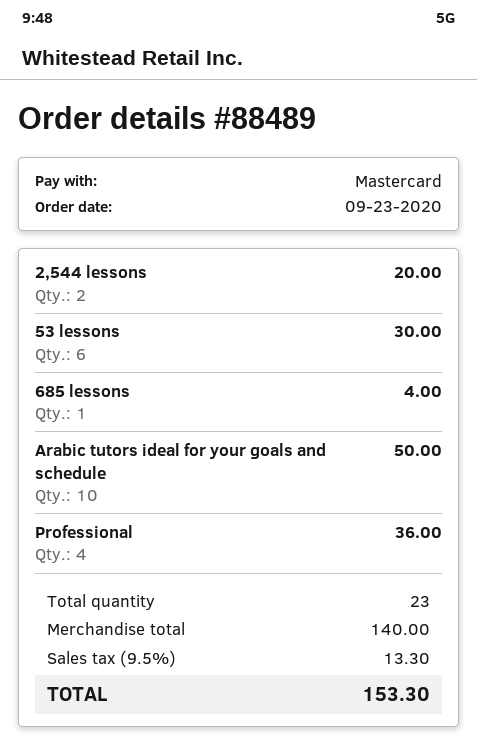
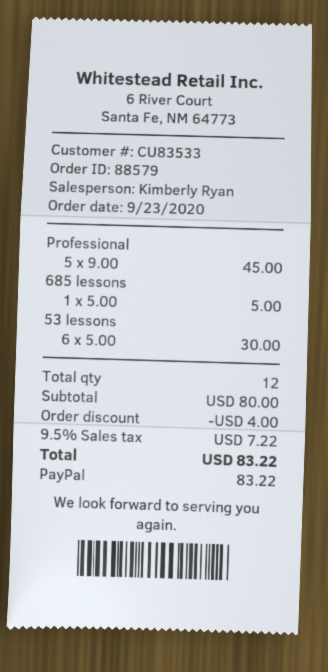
order number: 88489 -> 88579
payment method: Mastercard -> PayPal
2,544 lessons: 2 for 20.00 -> none
685 lessons: 1 for 4.00 -> 1 for 5.00
Arabic tutors ideal for your goals and schedule: 10 for 50.00 -> none
Professional: 4 for 36.00 -> 5 for 45.00
total quantity: 23 -> 12
subtotal: 140.00 -> 80.00
discount: none -> 4.00
tax: 9.5% = 13.30 -> 9.5% = 7.22
total: 153.30 -> 83.22

